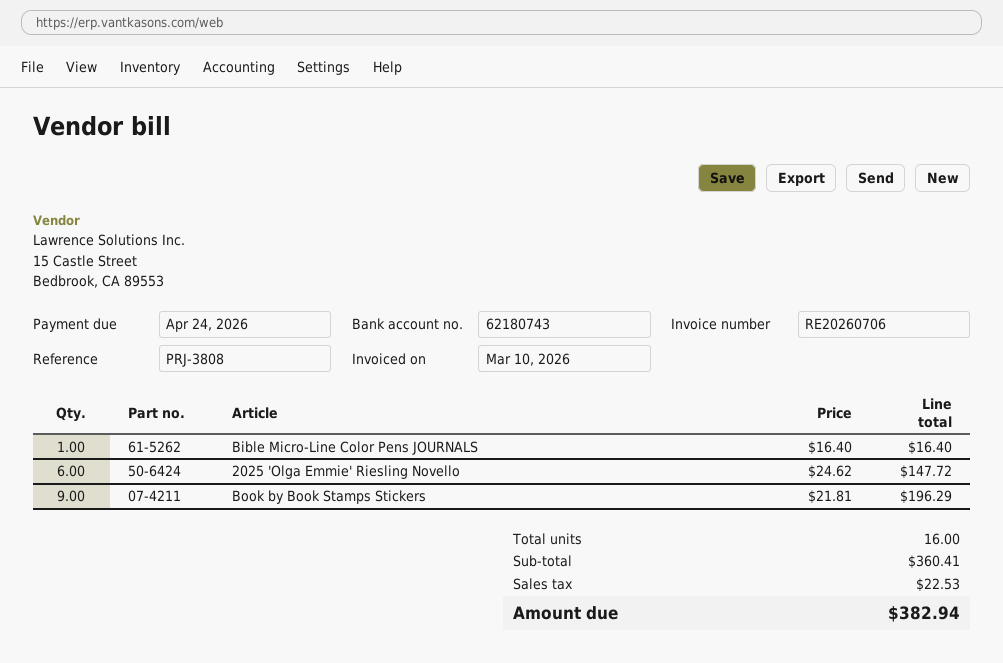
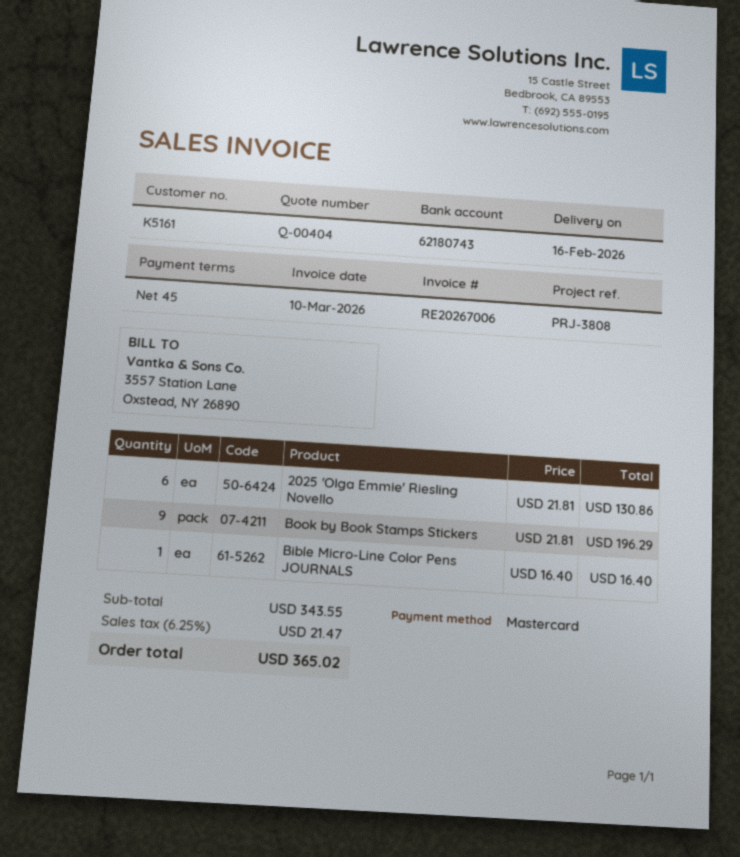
invoice number: RE20260706 -> RE20267006
2025 'Olga Emmie' Riesling Novello: 6 x 24.62 = 147.72 -> 6 x 21.81 = 130.86
subtotal: 360.41 -> 343.55
tax: 22.53 -> 21.47
total: 382.94 -> 365.02

